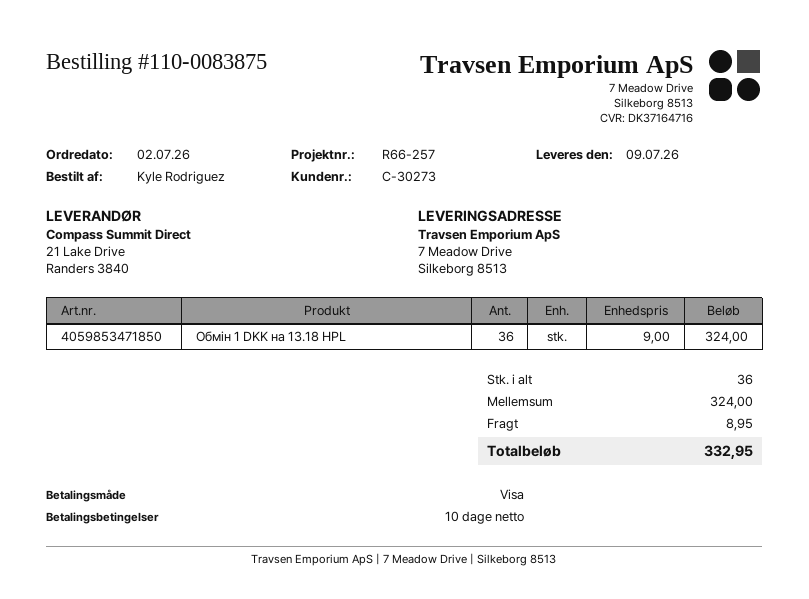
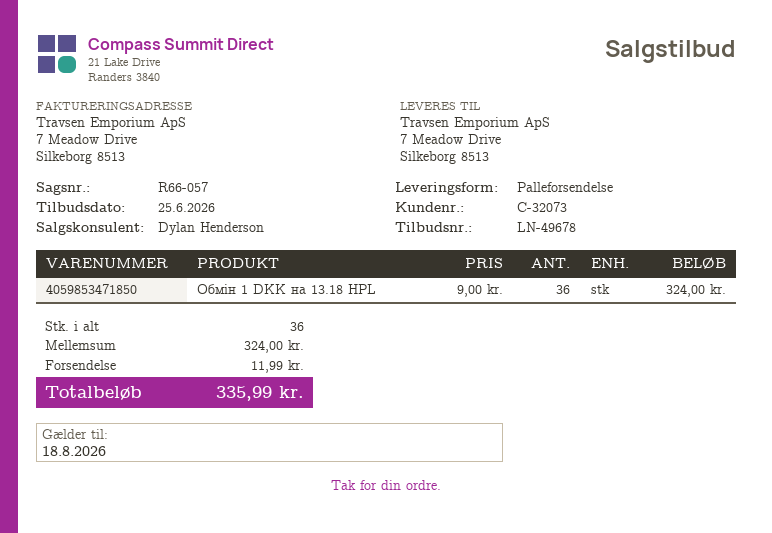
customer number: C-30273 -> C-32073
reference: R66-257 -> R66-057
shipping: 8.95 -> 11.99
total: 332.95 -> 335.99

